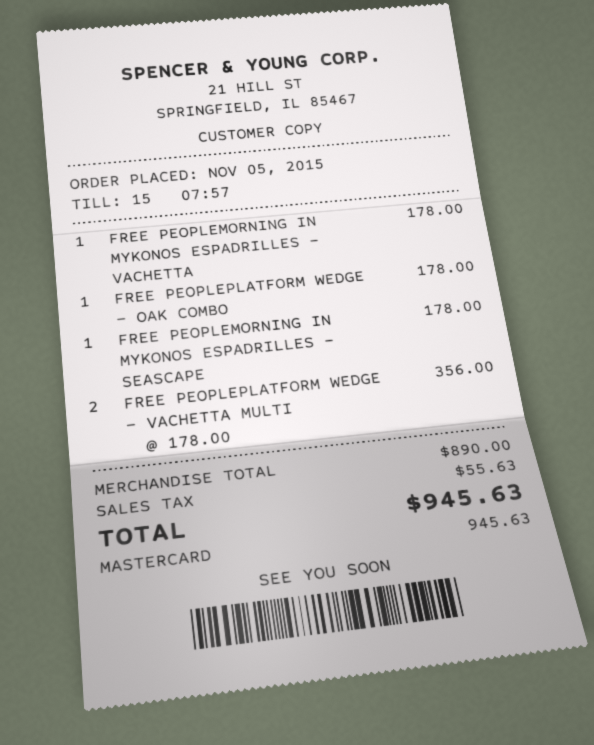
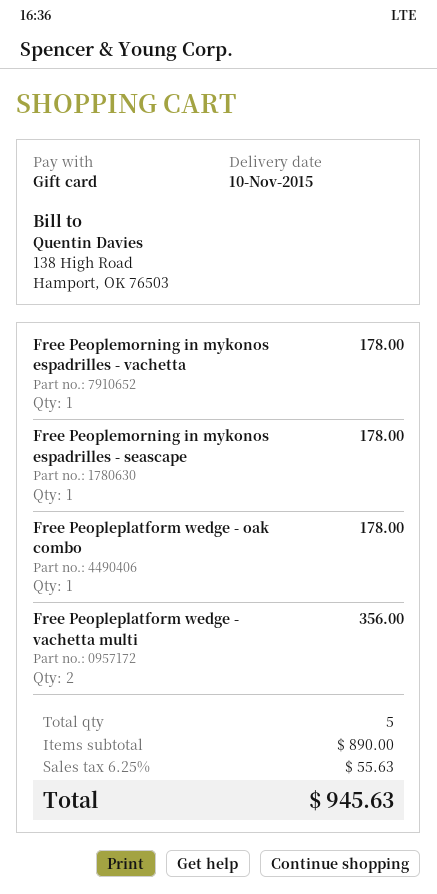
payment method: Mastercard -> gift card

